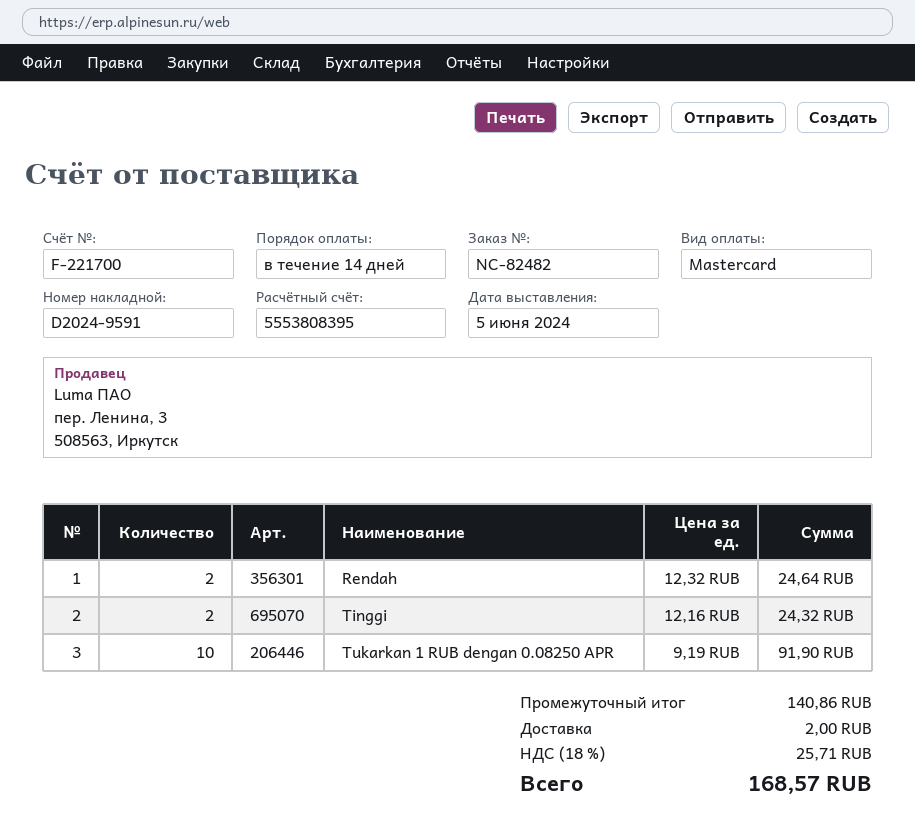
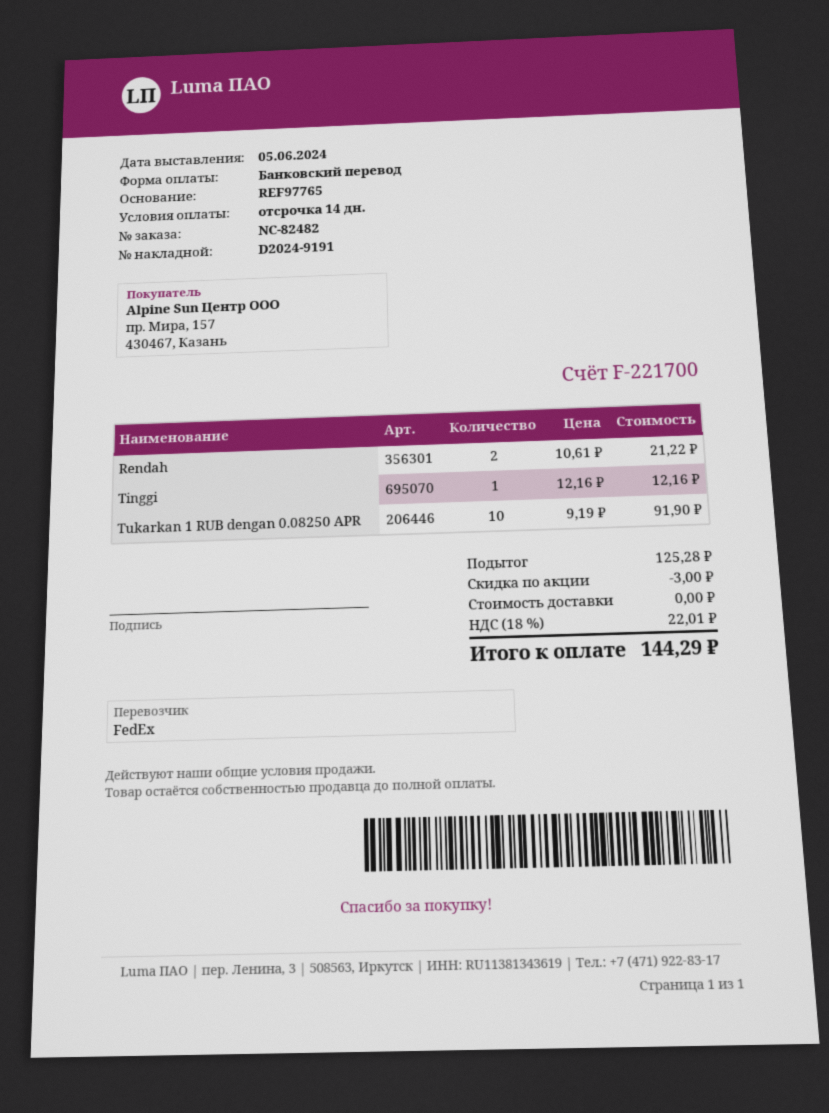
delivery note number: D2024-9591 -> D2024-9191
payment method: Mastercard -> bank transfer
Rendah: 2 x 12.32 = 24.64 -> 2 x 10.61 = 21.22
Tinggi: 2 x 12.16 = 24.32 -> 1 x 12.16 = 12.16
subtotal: 140.86 -> 125.28
discount: none -> 3.00
shipping: 2.00 -> 0.00
tax: 18% = 25.71 -> 18% = 22.01
total: 168.57 -> 144.29

